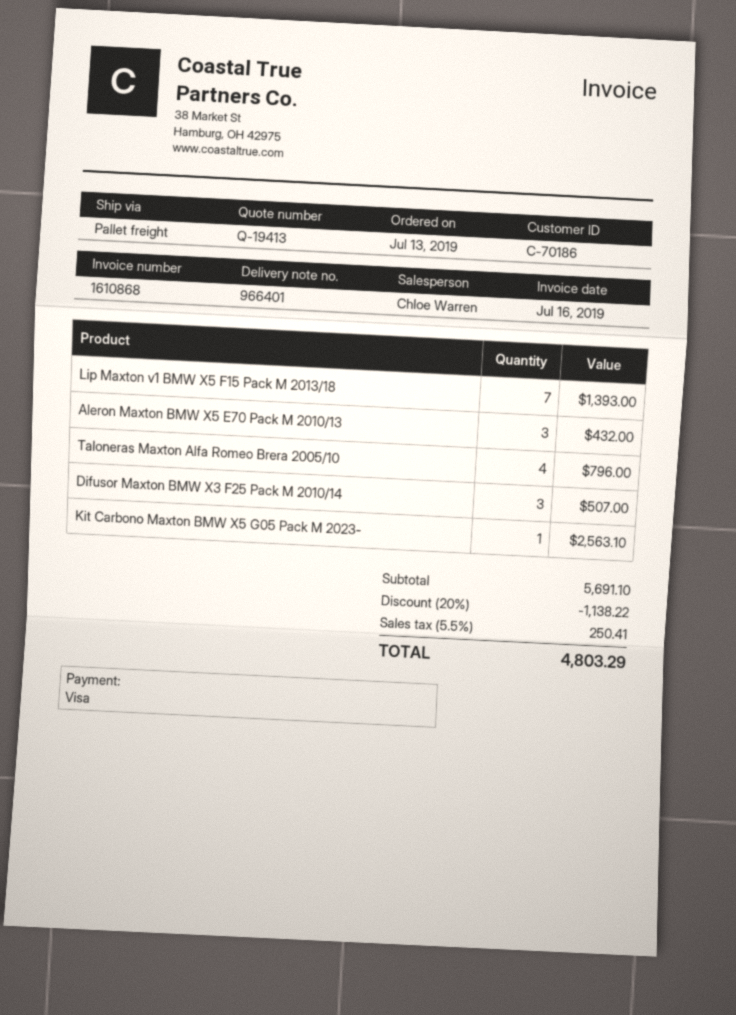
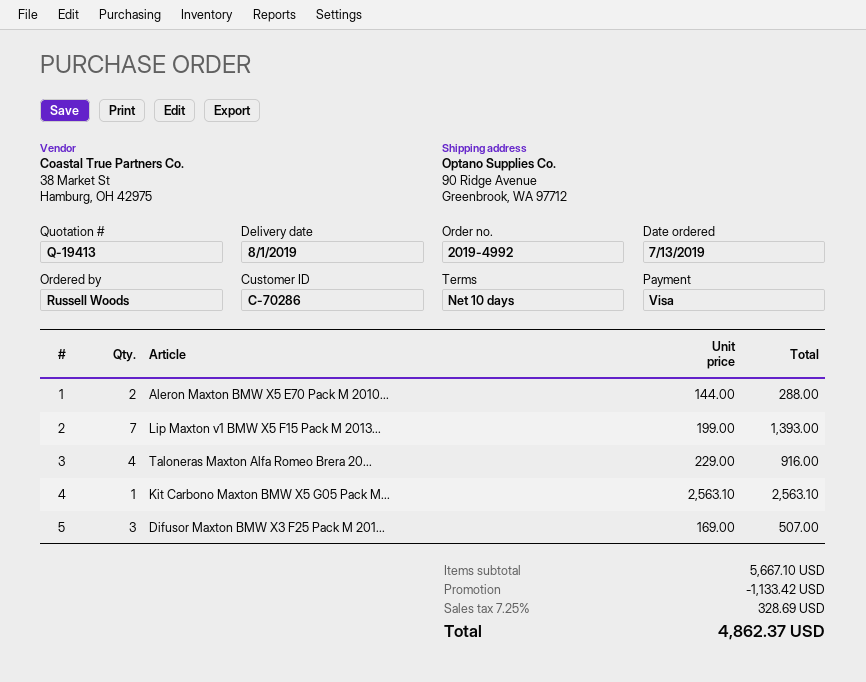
customer number: C-70186 -> C-70286
Aleron Maxton BMW X5 E70 Pack M 2010/13: 3 for 432.00 -> 2 for 288.00
Taloneras Maxton Alfa Romeo Brera 2005/10: 4 for 796.00 -> 4 for 916.00
subtotal: 5691.10 -> 5667.10
discount: 1138.22 -> 1133.42
tax: 5.5% = 250.41 -> 7.25% = 328.69
total: 4803.29 -> 4862.37

